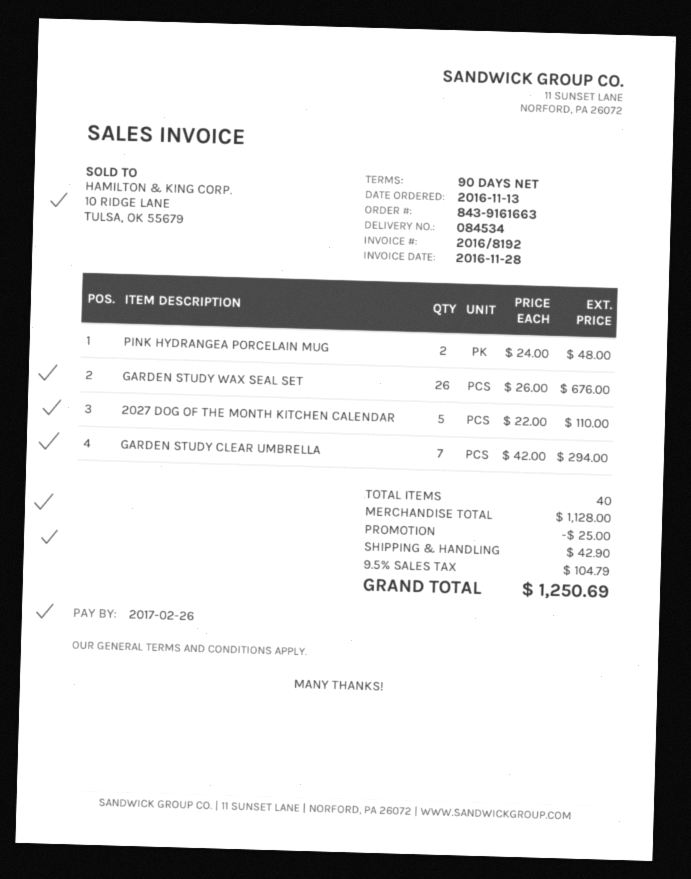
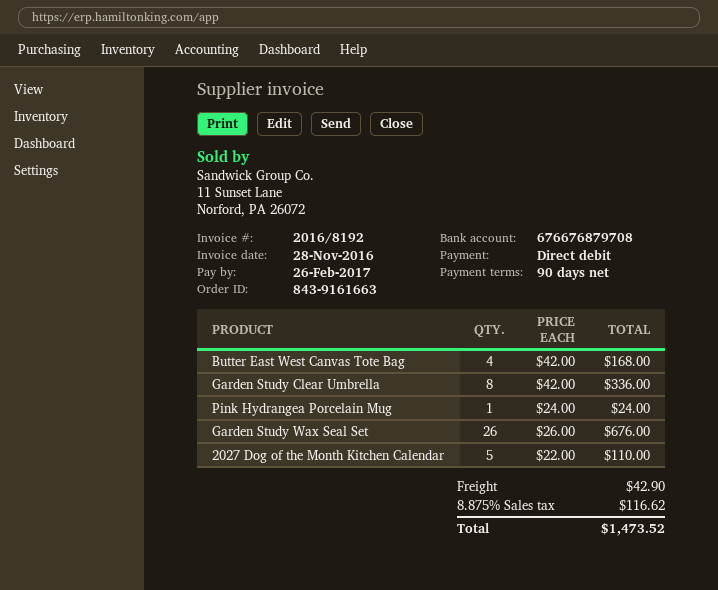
PINK HYDRANGEA PORCELAIN MUG: 2 x 24.00 = 48.00 -> 1 x 24.00 = 24.00
GARDEN STUDY CLEAR UMBRELLA: 7 x 42.00 = 294.00 -> 8 x 42.00 = 336.00
Butter East West Canvas Tote Bag: none -> 4 x 42.00 = 168.00
discount: 25.00 -> none
tax: 9.5% = 104.79 -> 8.875% = 116.62
total: 1250.69 -> 1473.52

